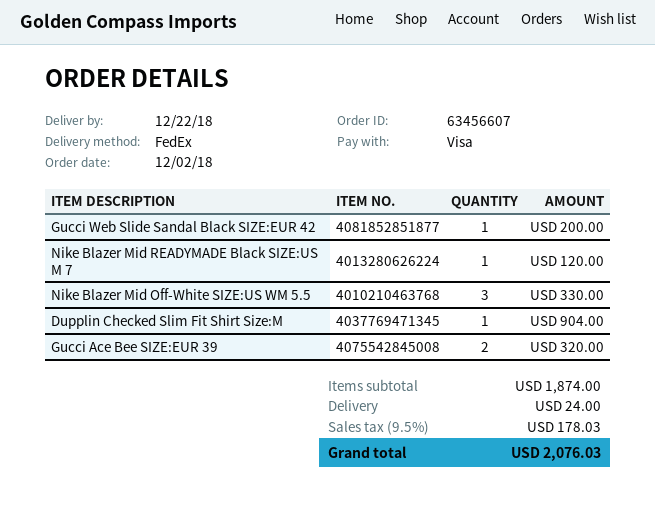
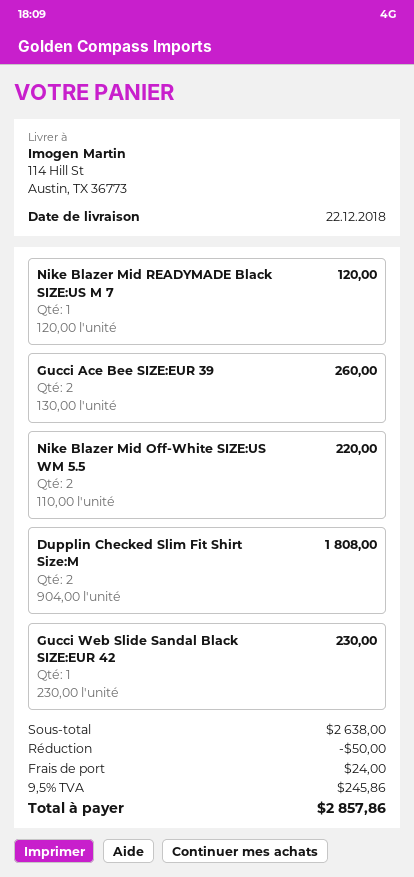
Gucci Web Slide Sandal Black SIZE:EUR 42: 1 for 200.00 -> 1 for 230.00
Nike Blazer Mid Off-White SIZE:US WM 5.5: 3 for 330.00 -> 2 for 220.00
Dupplin Checked Slim Fit Shirt Size:M: 1 for 904.00 -> 2 for 1808.00
Gucci Ace Bee SIZE:EUR 39: 2 for 320.00 -> 2 for 260.00
subtotal: 1874.00 -> 2638.00
discount: none -> 50.00
tax: 9.5% = 178.03 -> 9.5% = 245.86
total: 2076.03 -> 2857.86

